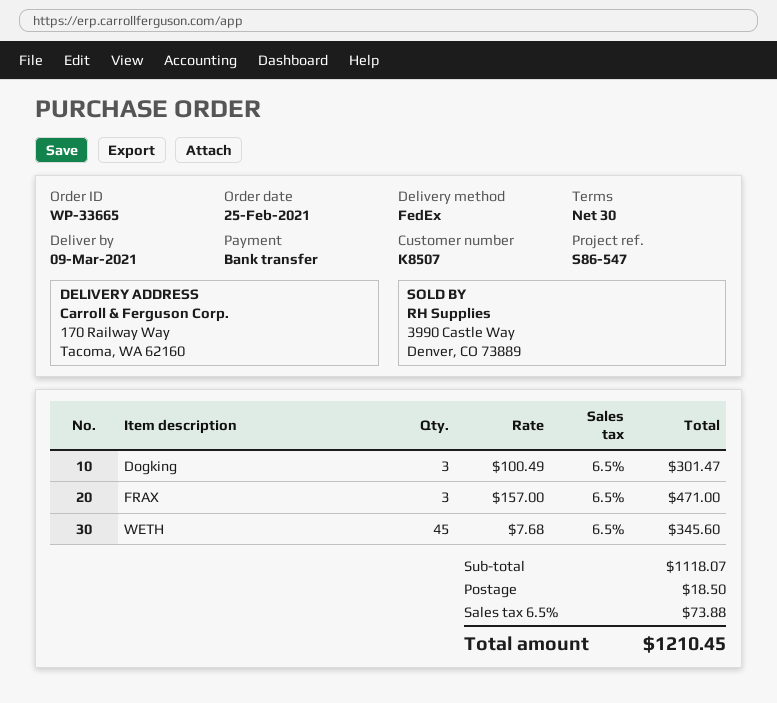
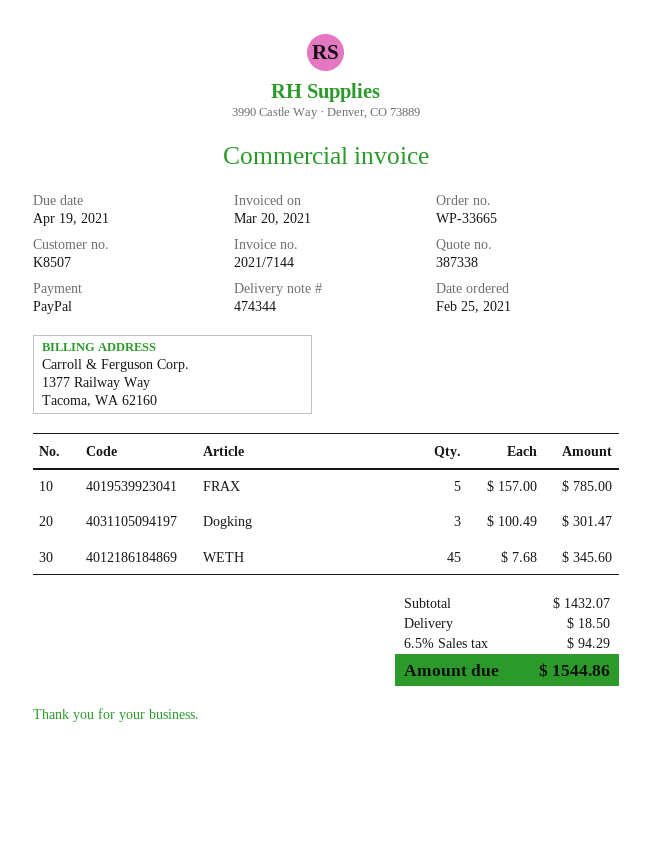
payment method: bank transfer -> PayPal
FRAX: 3 x 157.00 = 471.00 -> 5 x 157.00 = 785.00
subtotal: 1118.07 -> 1432.07
tax: 6.5% = 73.88 -> 6.5% = 94.29
total: 1210.45 -> 1544.86

